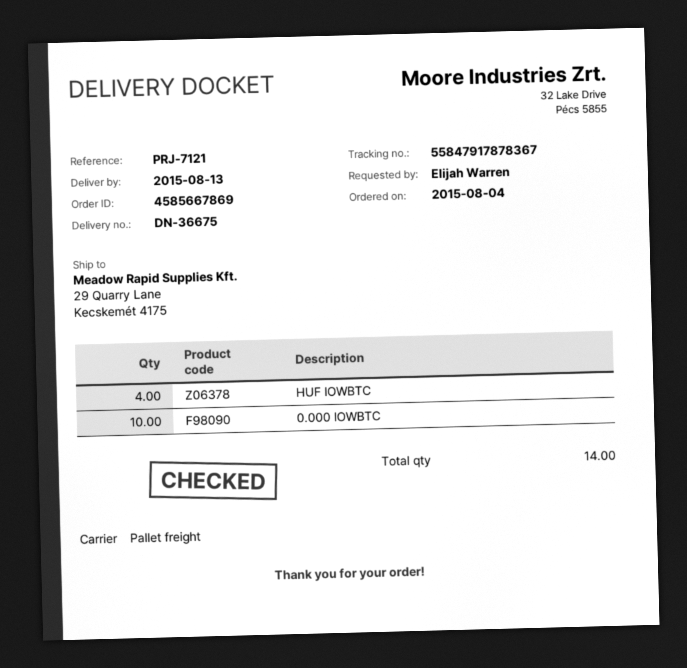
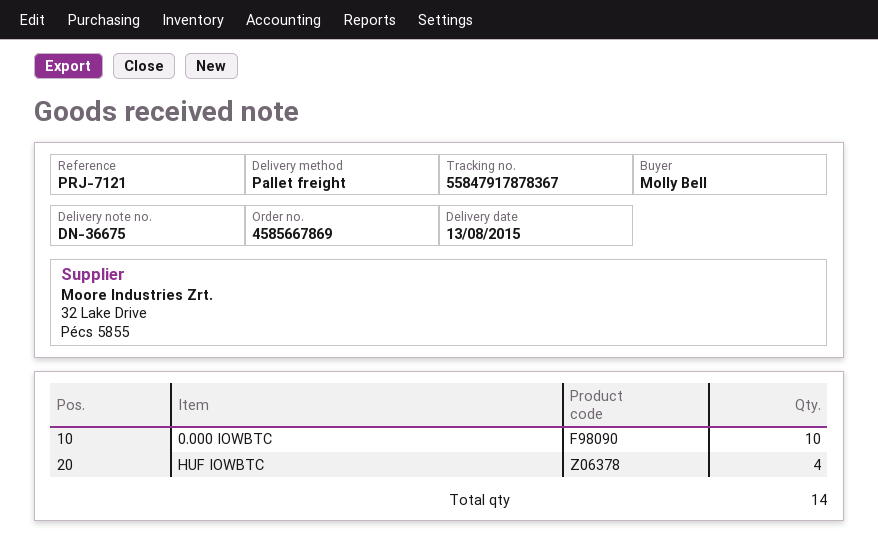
ordered by: Elijah Warren -> Molly Bell

